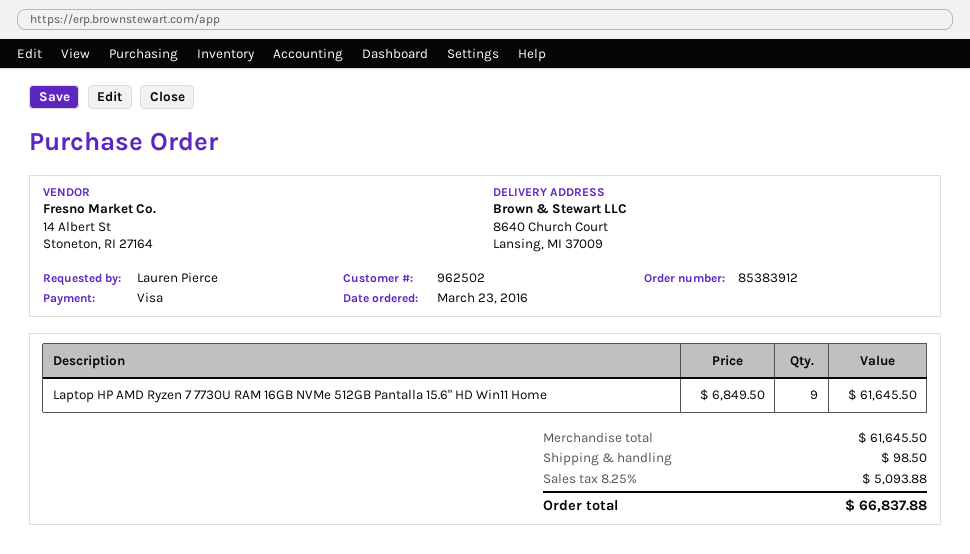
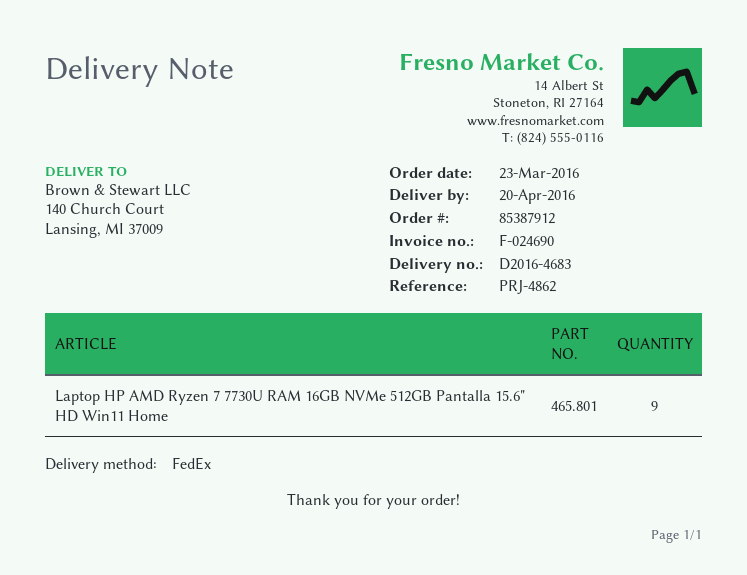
order number: 85383912 -> 85387912
ship to: 8640 Church Court, Lansing, MI 37009 -> 140 Church Court, Lansing, MI 37009

